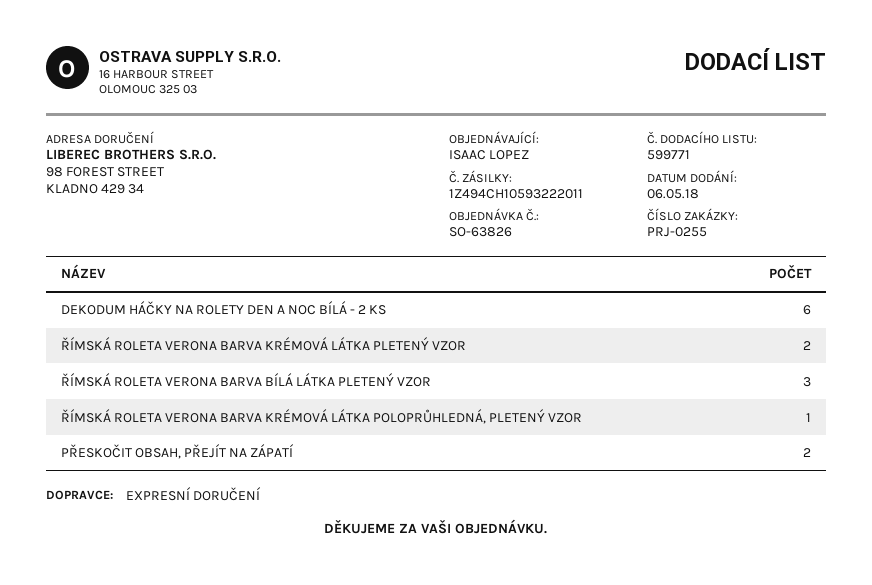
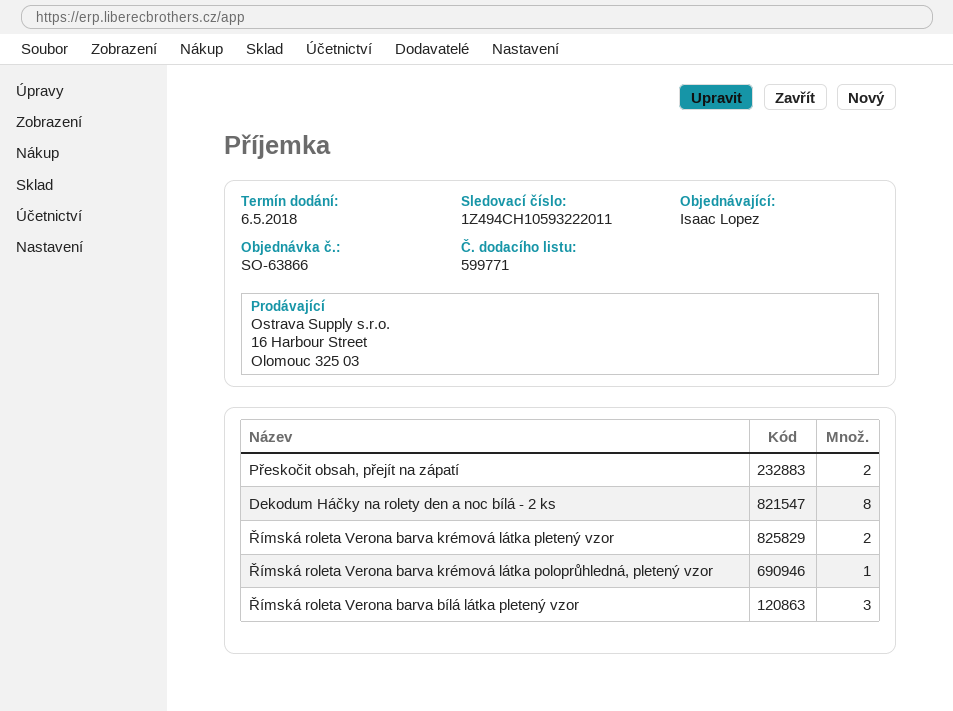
order number: SO-63826 -> SO-63866
DEKODUM HÁČKY NA ROLETY DEN A NOC BÍLÁ - 2 KS: 6 -> 8

